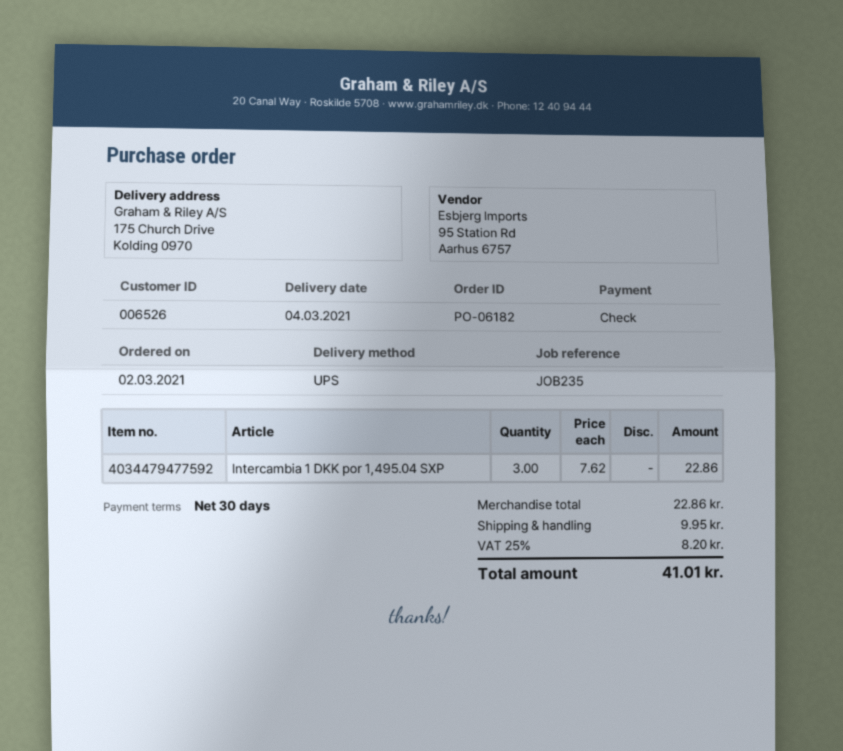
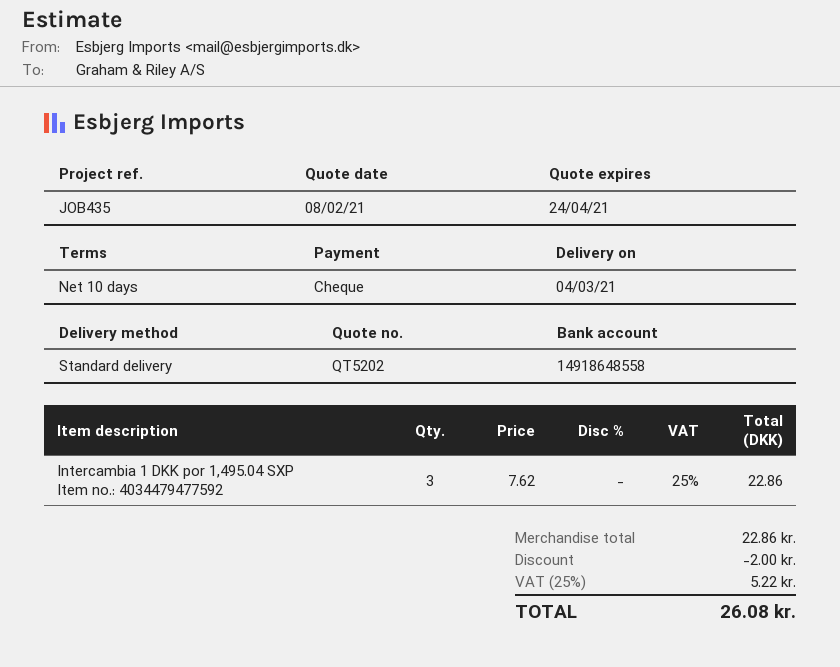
payment terms: 30 days -> 10 days
reference: JOB235 -> JOB435
shipping method: UPS -> standard
discount: none -> 2.00
shipping: 9.95 -> none
tax: 25% = 8.20 -> 25% = 5.22
total: 41.01 -> 26.08

